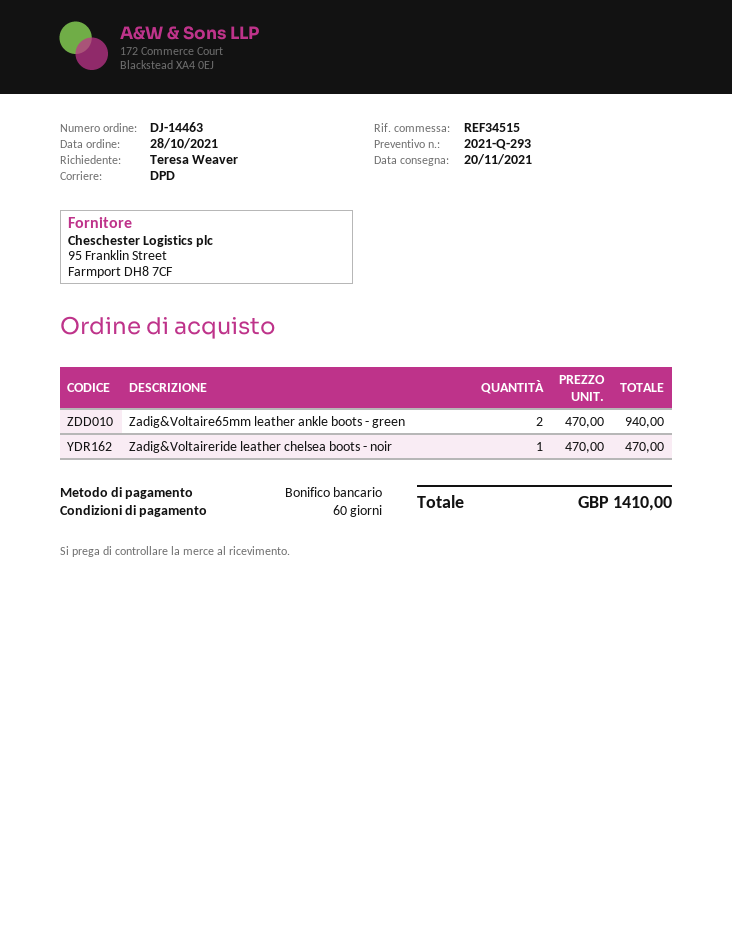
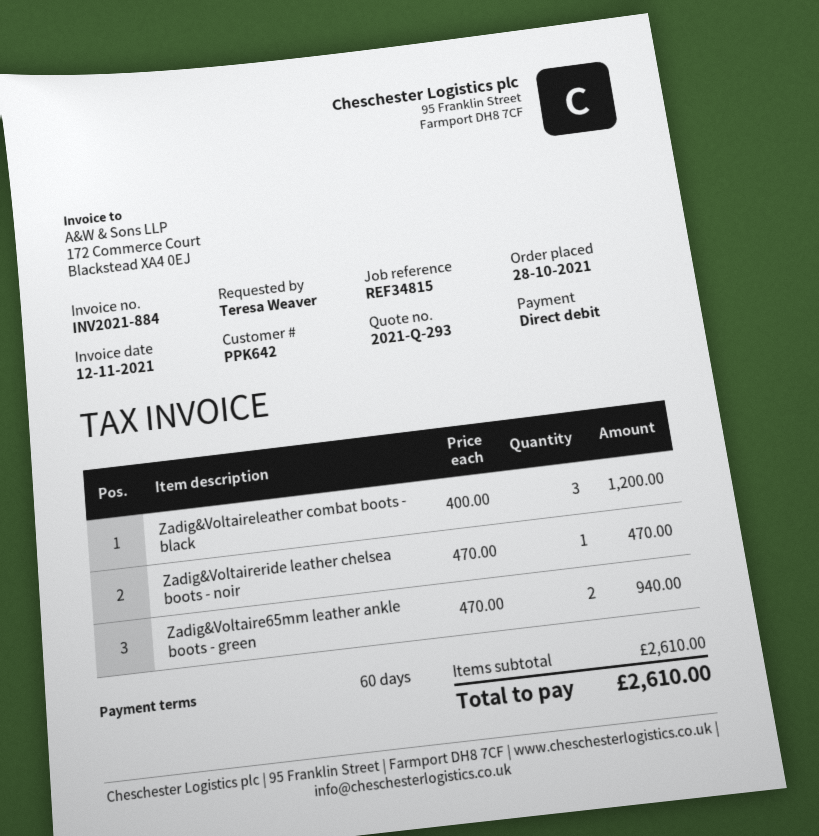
reference: REF34515 -> REF34815
payment method: bank transfer -> direct debit
Zadig&Voltaireleather combat boots - black: none -> 3 x 400.00 = 1200.00
total: 1410.00 -> 2610.00

